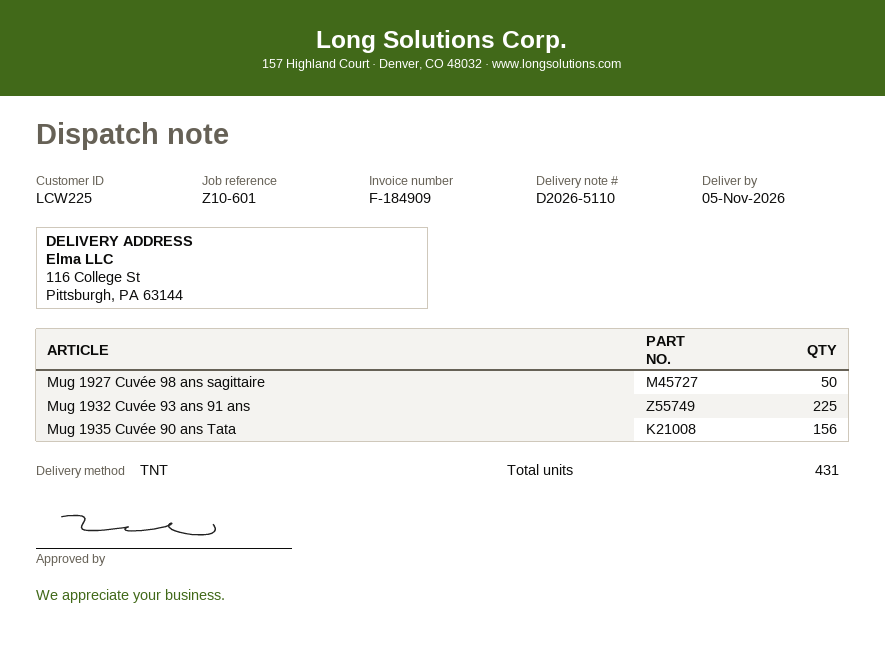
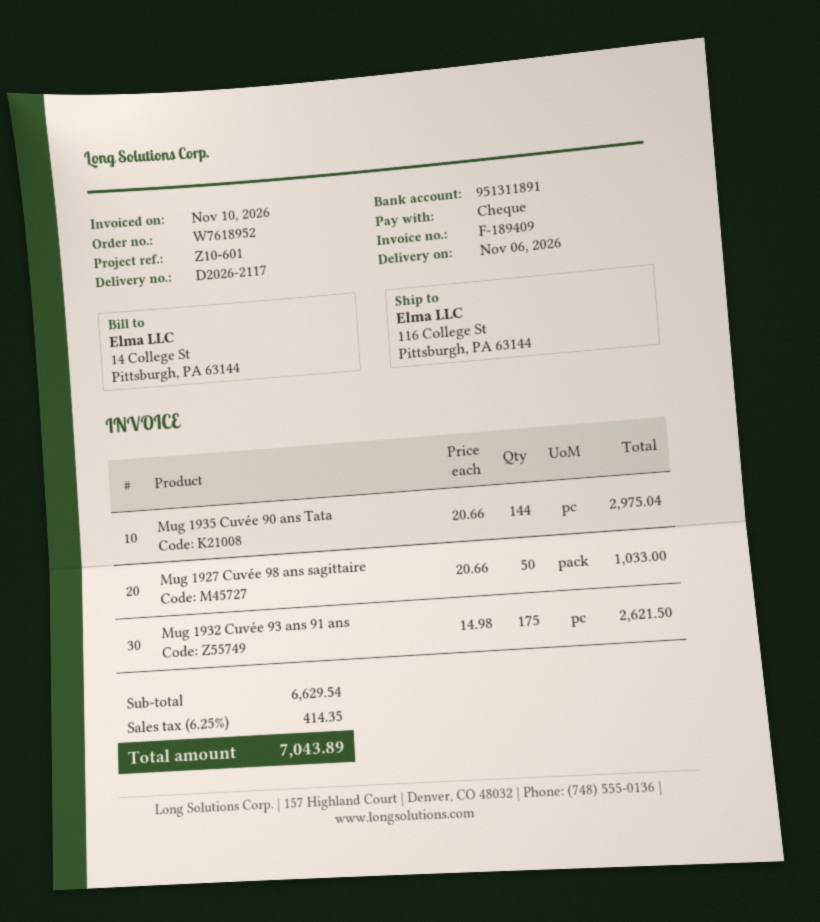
delivery note number: D2026-5110 -> D2026-2117
delivery date: 2026-11-05 -> 2026-11-06
invoice number: F-184909 -> F-189409
Mug 1932 Cuvée 93 ans 91 ans: 225 -> 175
Mug 1935 Cuvée 90 ans Tata: 156 -> 144

